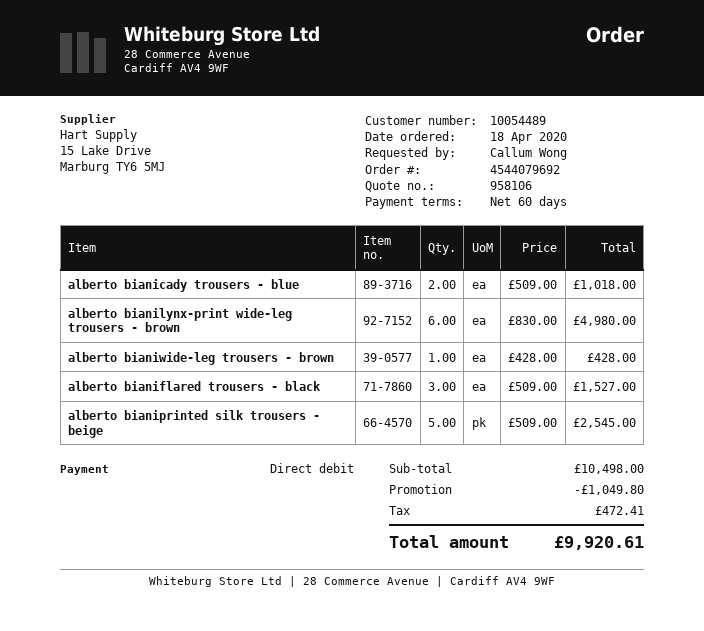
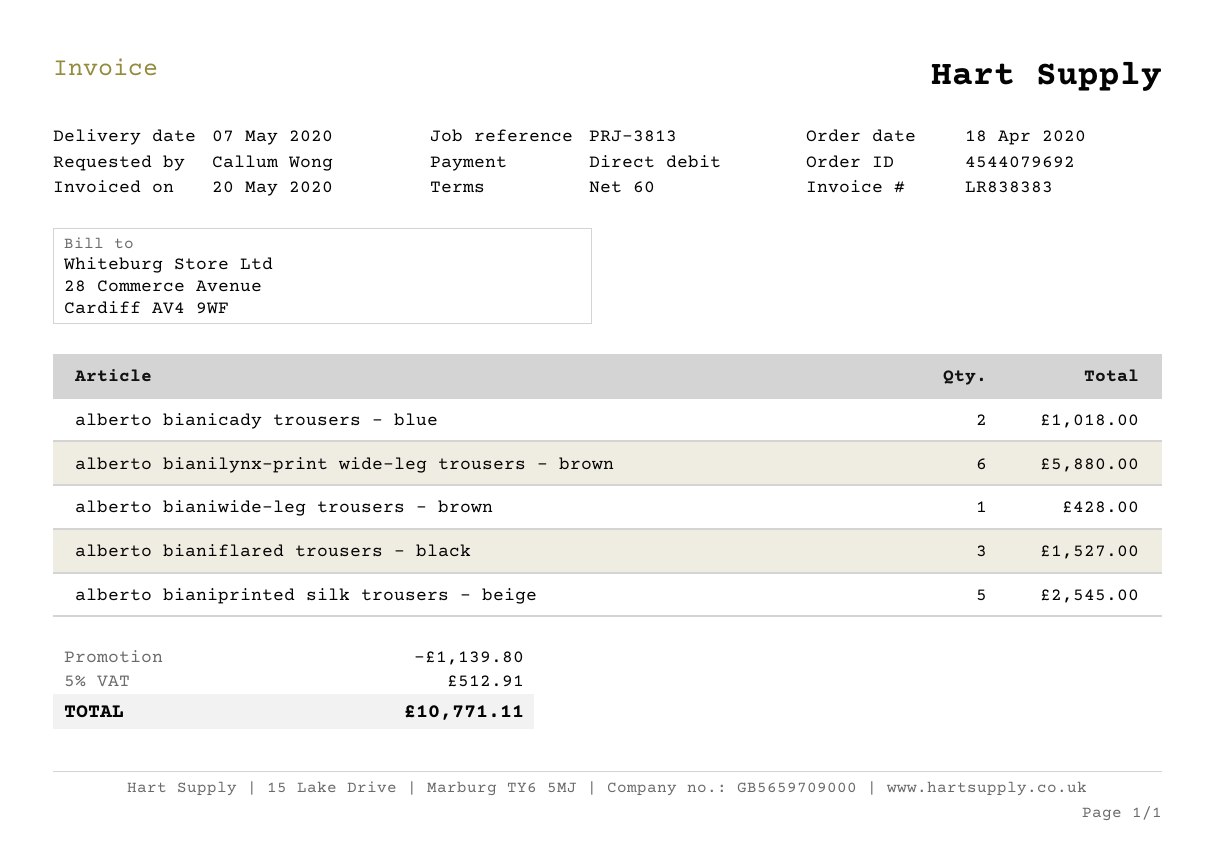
alberto bianilynx-print wide-leg trousers - brown: 6 for 4980.00 -> 6 for 5880.00
discount: 1049.80 -> 1139.80
tax: 472.41 -> 512.91
total: 9920.61 -> 10771.11

